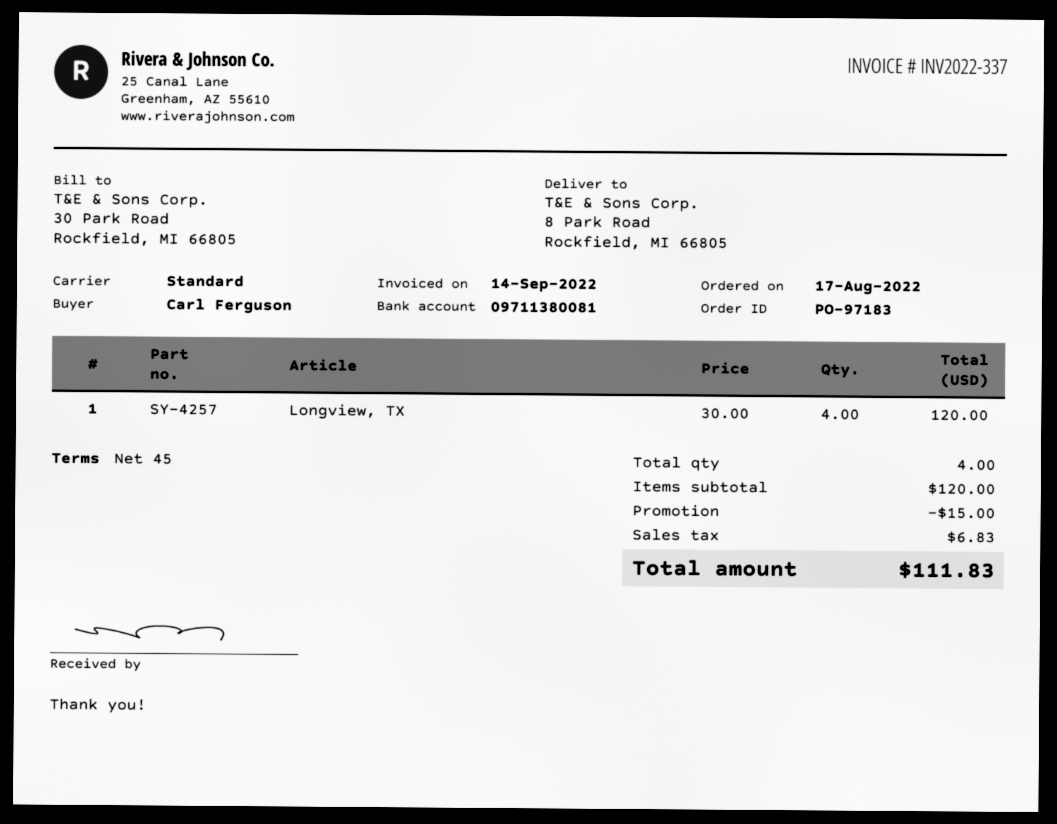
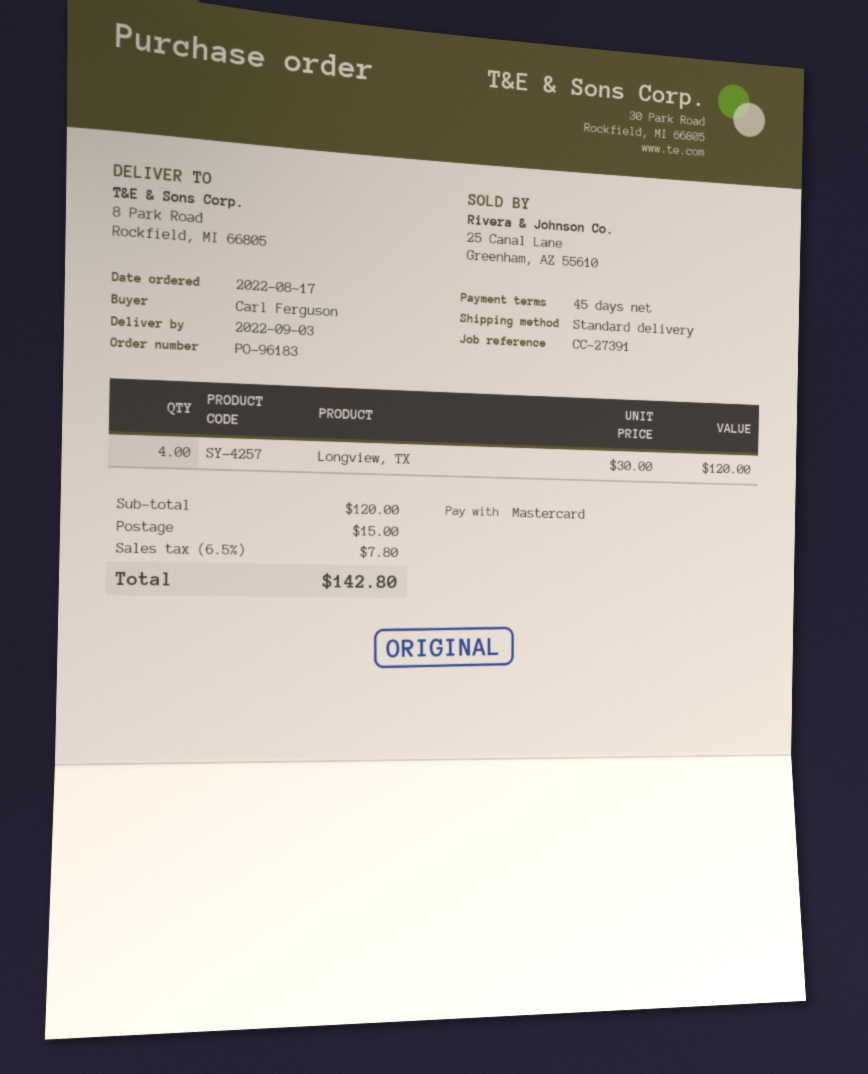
order number: PO-97183 -> PO-96183
discount: 15.00 -> none
shipping: none -> 15.00
tax: 6.83 -> 7.80
total: 111.83 -> 142.80

